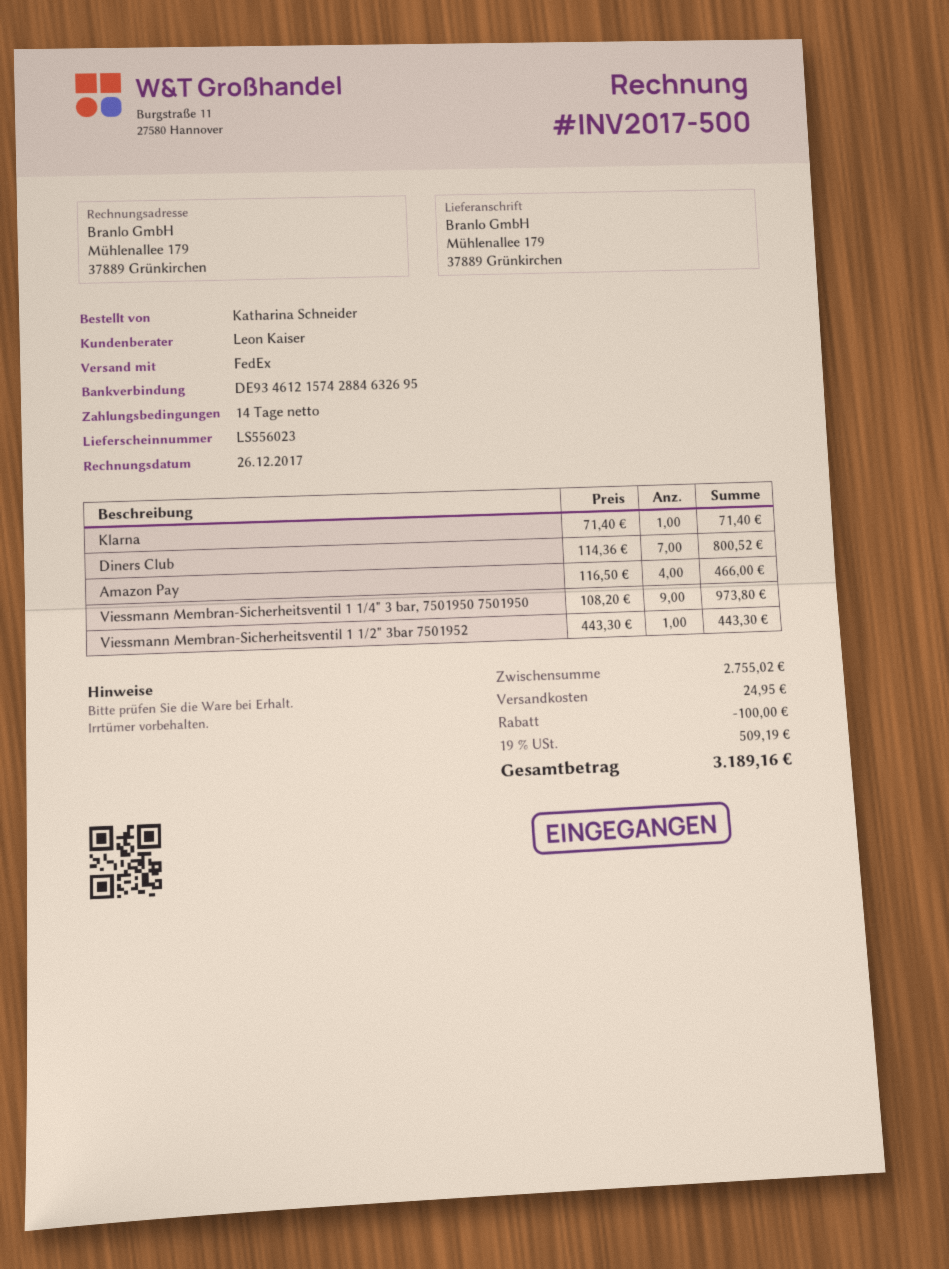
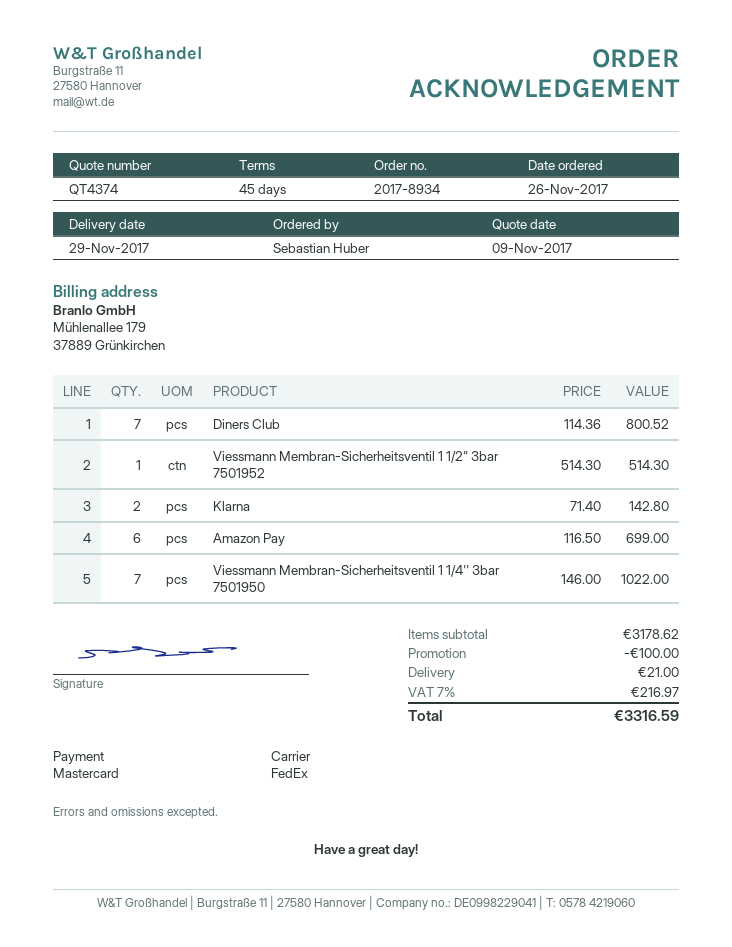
payment terms: 14 days -> 45 days
ordered by: Katharina Schneider -> Sebastian Huber
Klarna: 1 x 71.40 = 71.40 -> 2 x 71.40 = 142.80
Amazon Pay: 4 x 116.50 = 466.00 -> 6 x 116.50 = 699.00
Viessmann Membran-Sicherheitsventil 1 1/4" 3 bar, 7501950 7501950: 9 x 108.20 = 973.80 -> none
Viessmann Membran-Sicherheitsventil 1 1/2" 3bar 7501952: 1 x 443.30 = 443.30 -> 1 x 514.30 = 514.30
Viessmann Membran-Sicherheitsventil 1 1/4'' 3bar 7501950: none -> 7 x 146.00 = 1022.00
subtotal: 2755.02 -> 3178.62
shipping: 24.95 -> 21.00
tax: 19% = 509.19 -> 7% = 216.97
total: 3189.16 -> 3316.59

